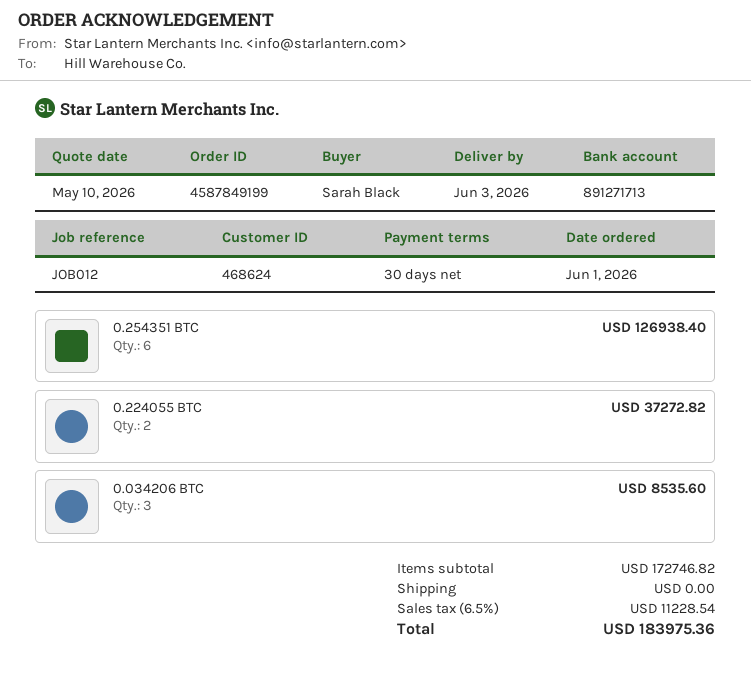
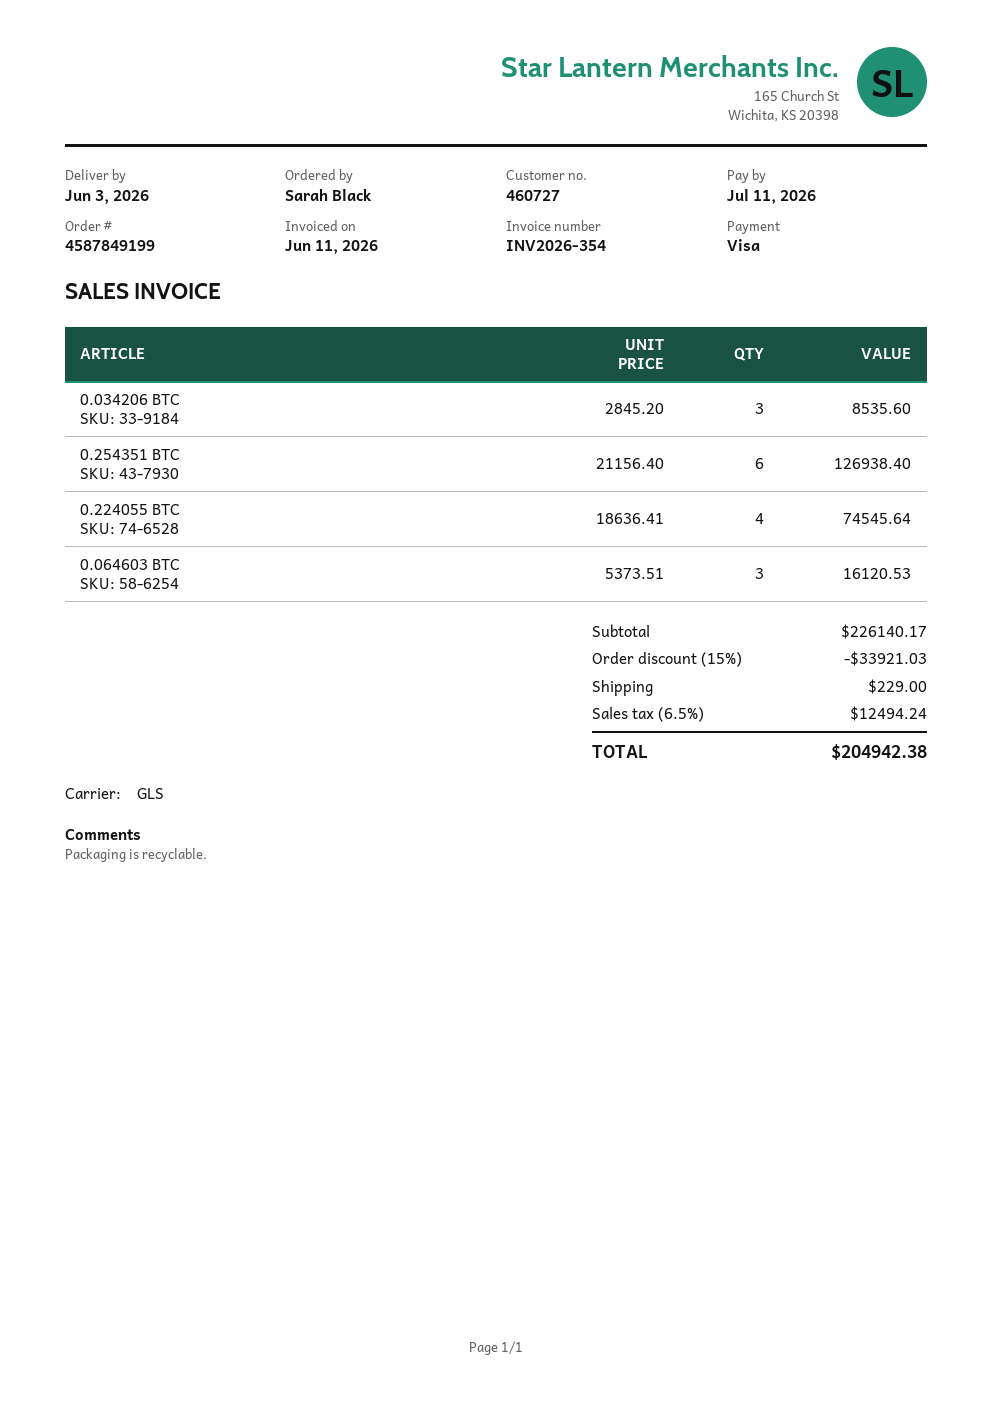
customer number: 468624 -> 460727
0.224055 BTC: 2 for 37272.82 -> 4 for 74545.64
0.064603 BTC: none -> 3 for 16120.53
subtotal: 172746.82 -> 226140.17
discount: none -> 15% = 33921.03
shipping: 0.00 -> 229.00
tax: 6.5% = 11228.54 -> 6.5% = 12494.24
total: 183975.36 -> 204942.38

